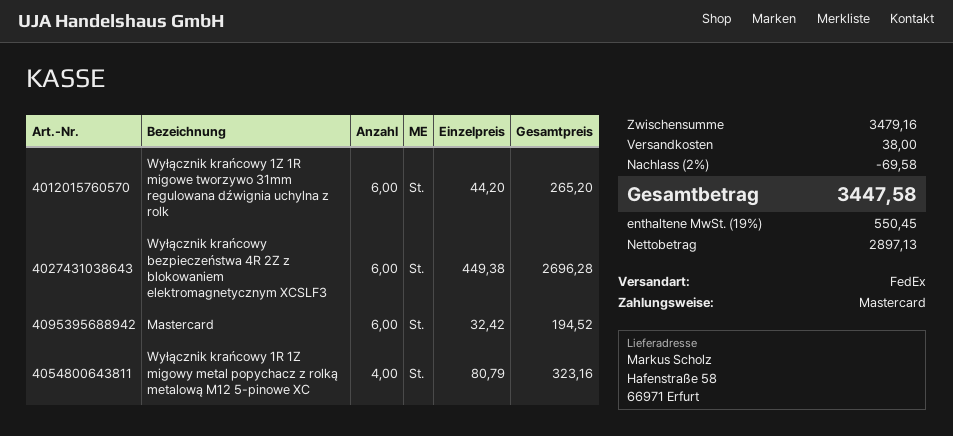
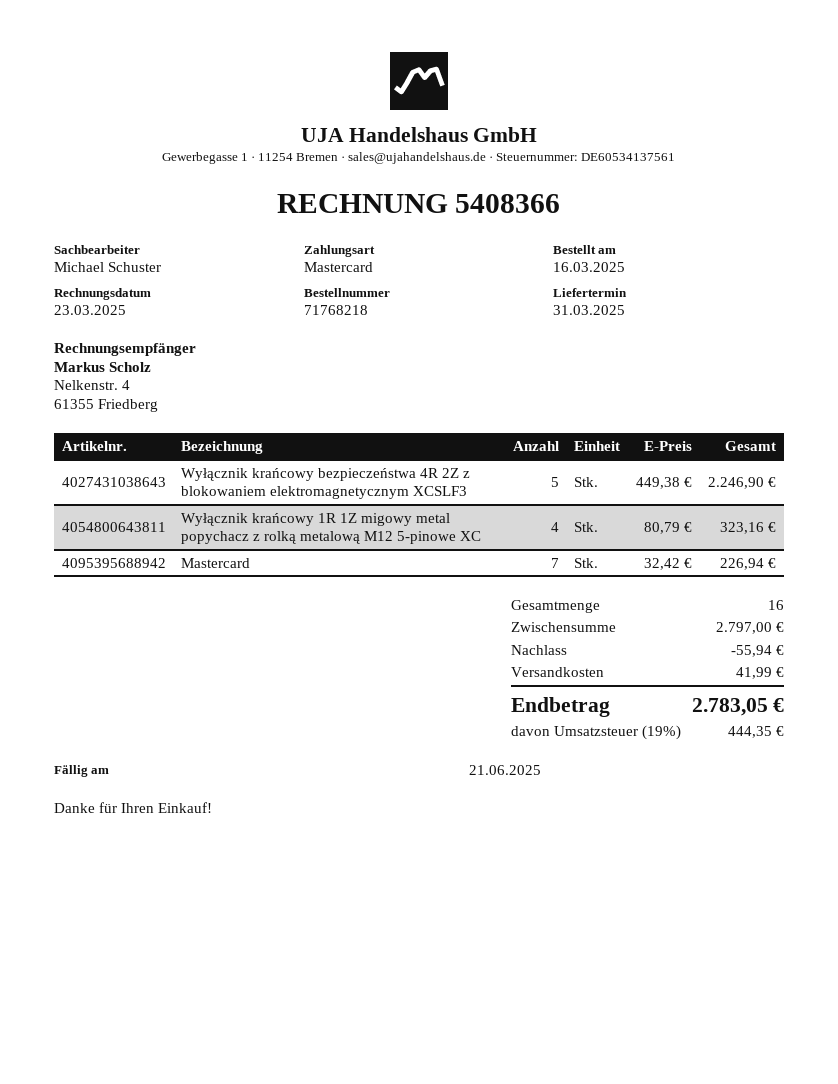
Wyłącznik krańcowy 1Z 1R migowe tworzywo 31mm regulowana dźwignia uchylna z rolk: 6 x 44.20 = 265.20 -> none
Wyłącznik krańcowy bezpieczeństwa 4R 2Z z blokowaniem elektromagnetycznym XCSLF3: 6 x 449.38 = 2696.28 -> 5 x 449.38 = 2246.90
Mastercard: 6 x 32.42 = 194.52 -> 7 x 32.42 = 226.94
subtotal: 3479.16 -> 2797.00
discount: 69.58 -> 55.94
shipping: 38.00 -> 41.99
tax: 19% = 550.45 -> 19% = 444.35
total: 3447.58 -> 2783.05

